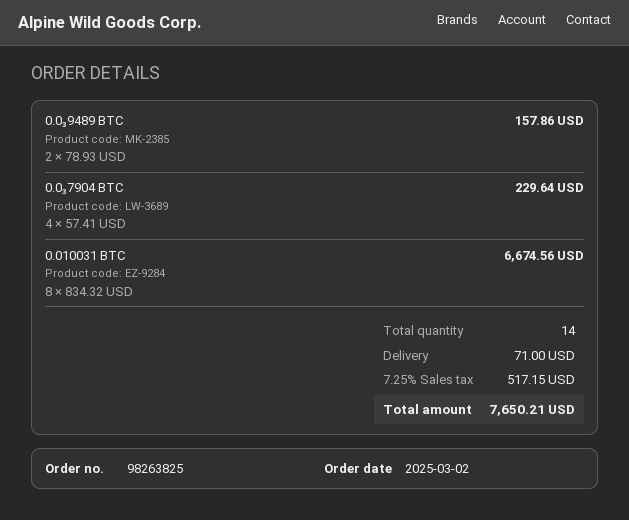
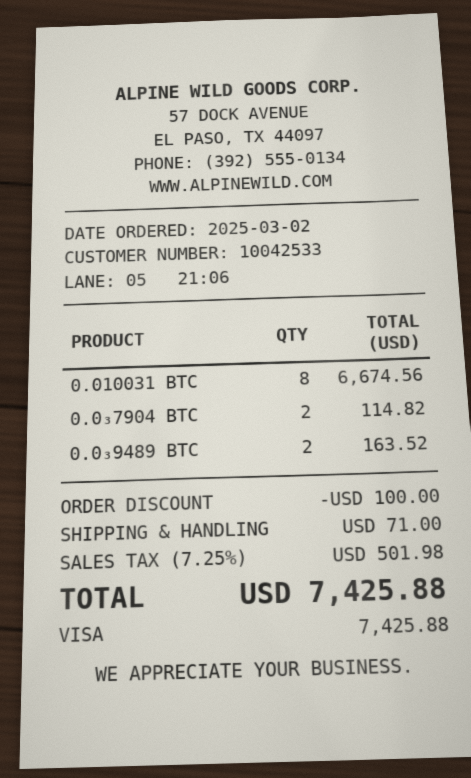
0.0₃9489 BTC: 2 for 157.86 -> 2 for 163.52
0.0₃7904 BTC: 4 for 229.64 -> 2 for 114.82
discount: none -> 100.00
tax: 7.25% = 517.15 -> 7.25% = 501.98
total: 7650.21 -> 7425.88

